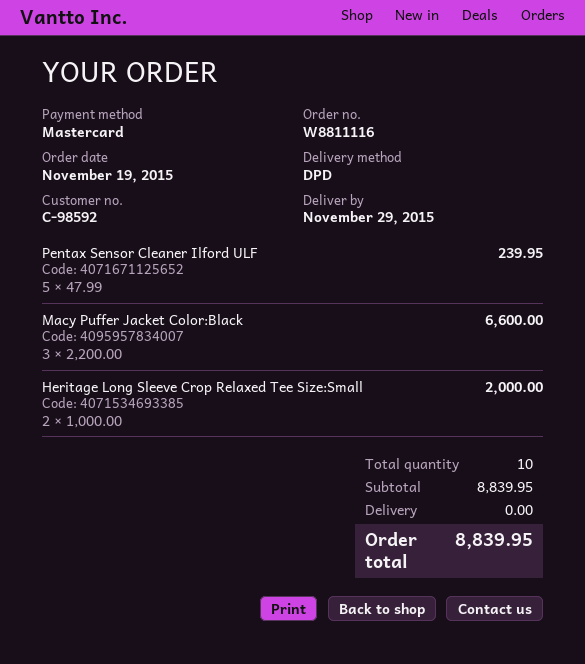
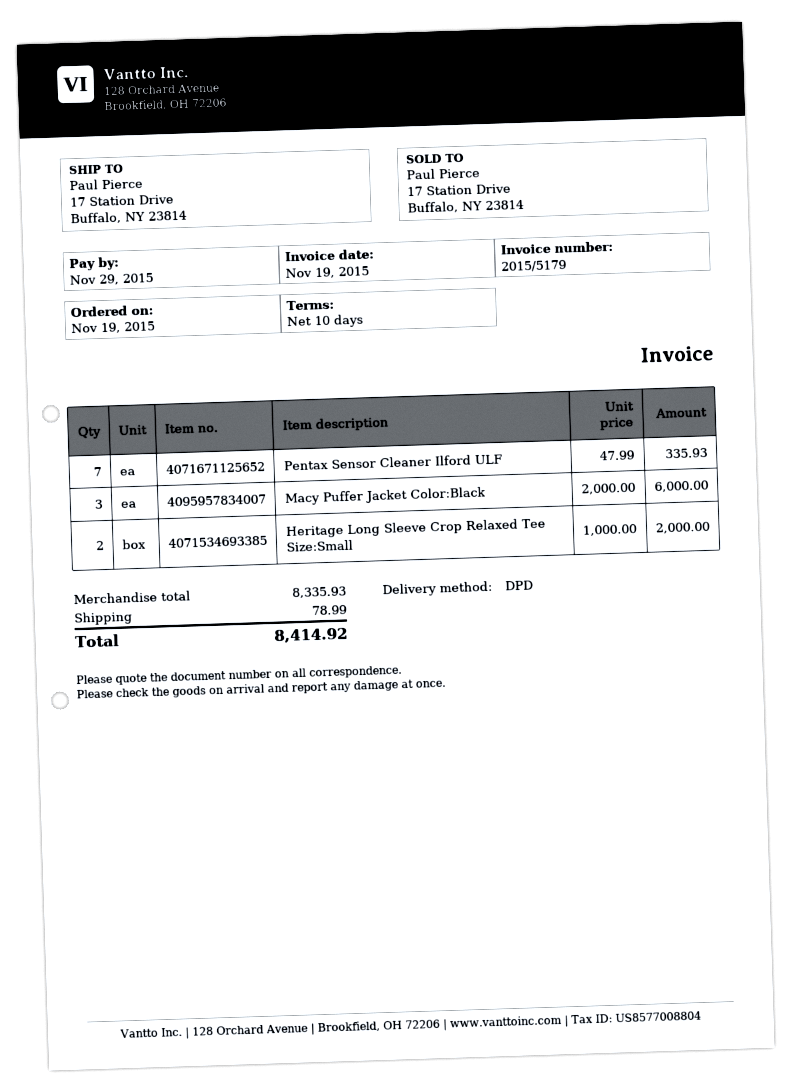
Pentax Sensor Cleaner Ilford ULF: 5 x 47.99 = 239.95 -> 7 x 47.99 = 335.93
Macy Puffer Jacket Color:Black: 3 x 2200.00 = 6600.00 -> 3 x 2000.00 = 6000.00
subtotal: 8839.95 -> 8335.93
shipping: 0.00 -> 78.99
total: 8839.95 -> 8414.92

